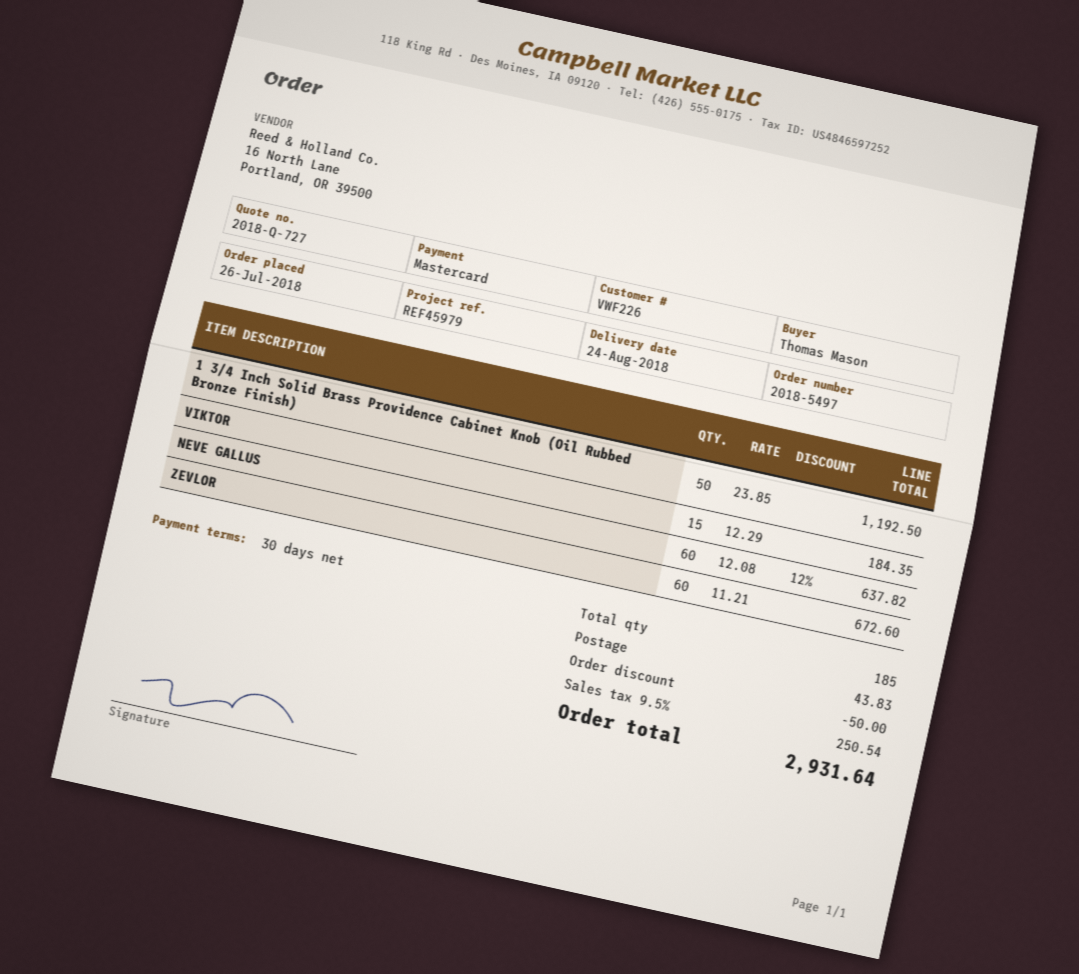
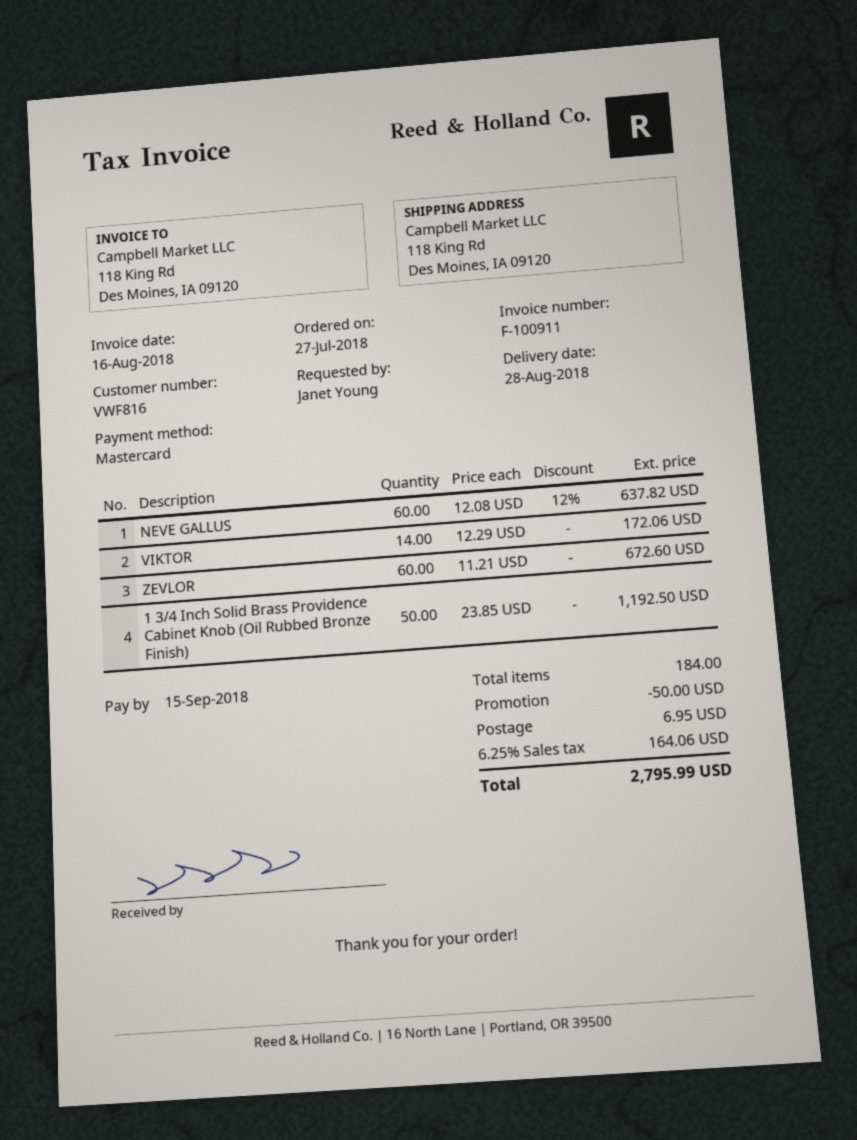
order date: 2018-07-26 -> 2018-07-27
delivery date: 2018-08-24 -> 2018-08-28
customer number: VWF226 -> VWF816
ordered by: Thomas Mason -> Janet Young
VIKTOR: 15 x 12.29 = 184.35 -> 14 x 12.29 = 172.06
total quantity: 185 -> 184
shipping: 43.83 -> 6.95
tax: 9.5% = 250.54 -> 6.25% = 164.06
total: 2931.64 -> 2795.99

